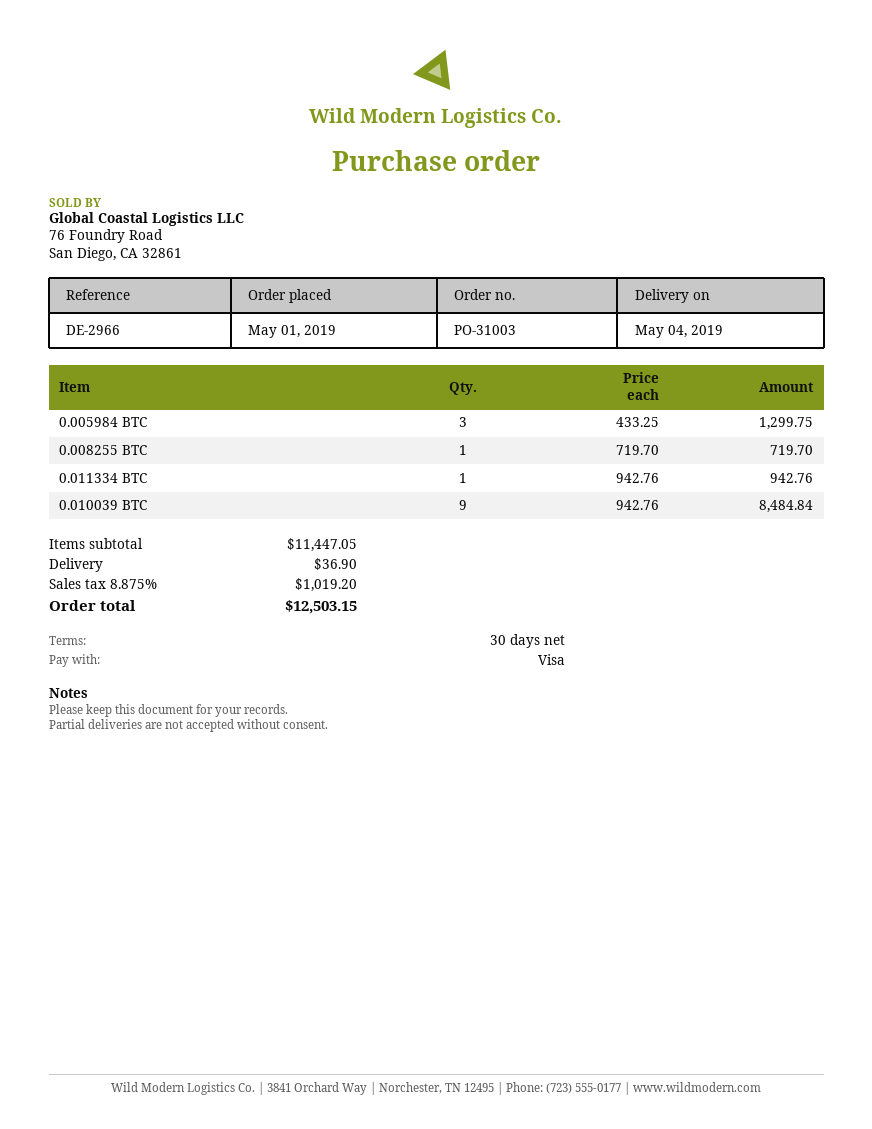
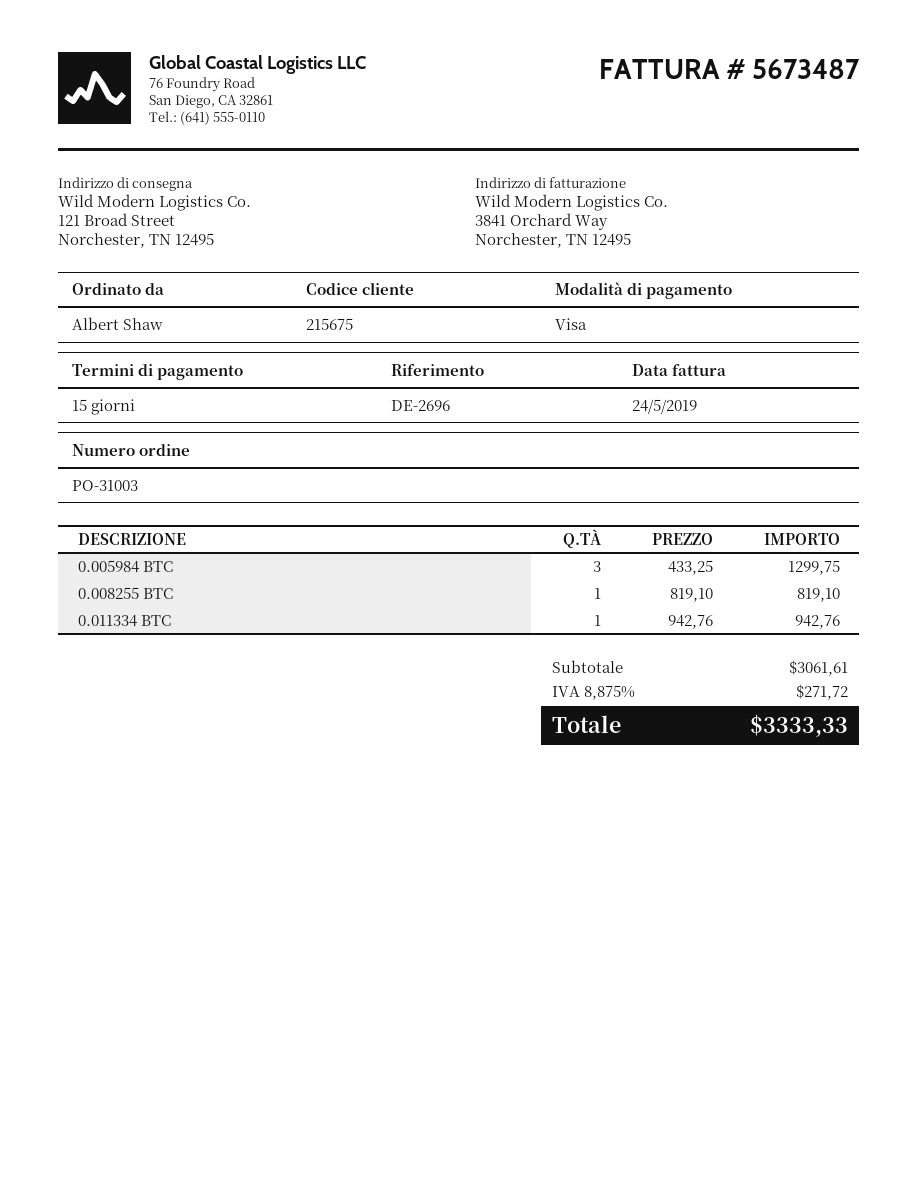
payment terms: 30 days -> 15 days
reference: DE-2966 -> DE-2696
0.008255 BTC: 1 x 719.70 = 719.70 -> 1 x 819.10 = 819.10
0.010039 BTC: 9 x 942.76 = 8484.84 -> none
subtotal: 11447.05 -> 3061.61
shipping: 36.90 -> none
tax: 8.875% = 1019.20 -> 8.875% = 271.72
total: 12503.15 -> 3333.33

